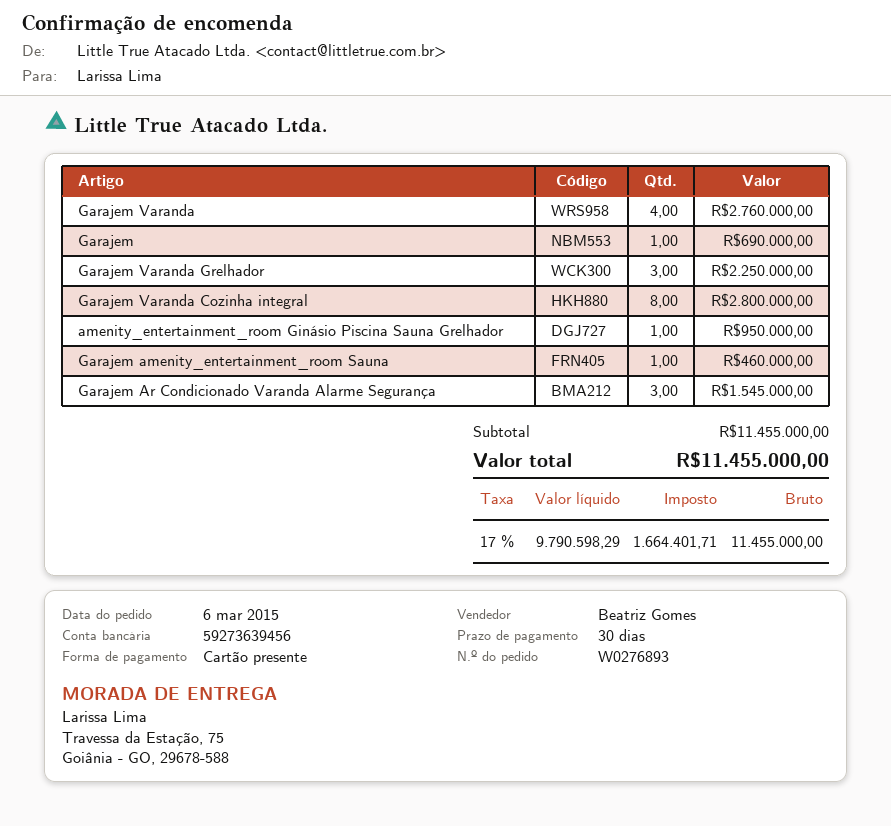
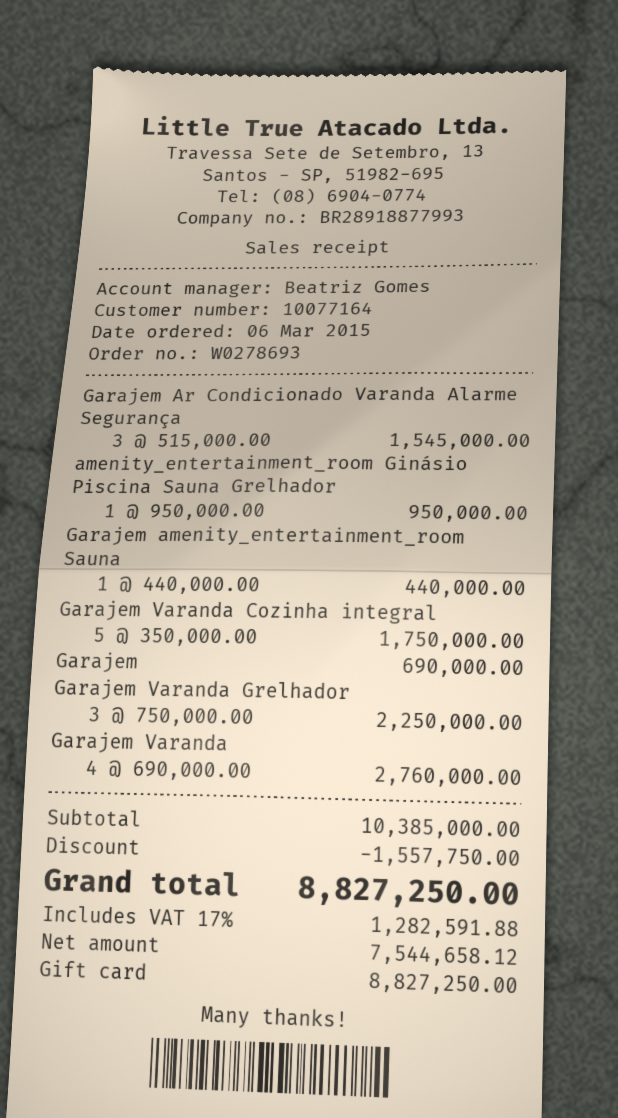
order number: W0276893 -> W0278693
Garajem Varanda Cozinha integral: 8 for 2800000.00 -> 5 for 1750000.00
Garajem amenity_entertainment_room Sauna: 1 for 460000.00 -> 1 for 440000.00
subtotal: 11455000.00 -> 10385000.00
discount: none -> 1557750.00
net: 9790598.29 -> 7544658.12
tax: 17% = 1664401.71 -> 17% = 1282591.88
total: 11455000.00 -> 8827250.00

